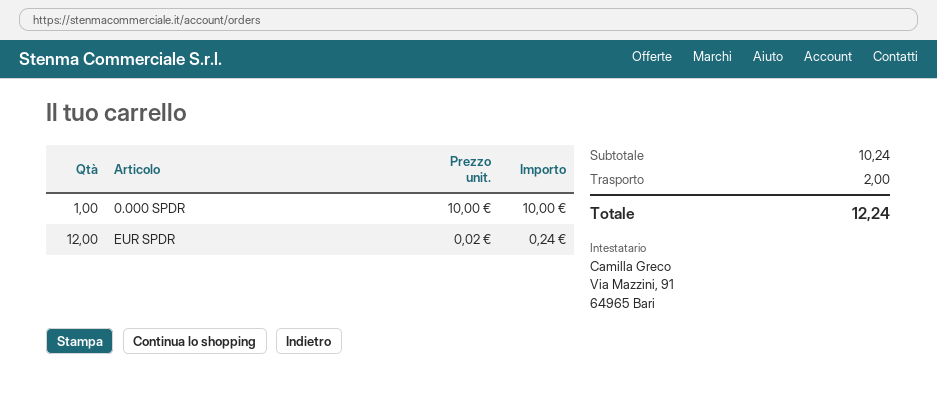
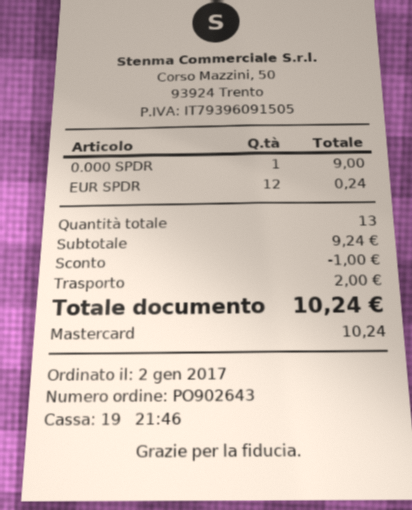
0.000 SPDR: 1 for 10.00 -> 1 for 9.00
subtotal: 10.24 -> 9.24
discount: none -> 1.00
total: 12.24 -> 10.24

